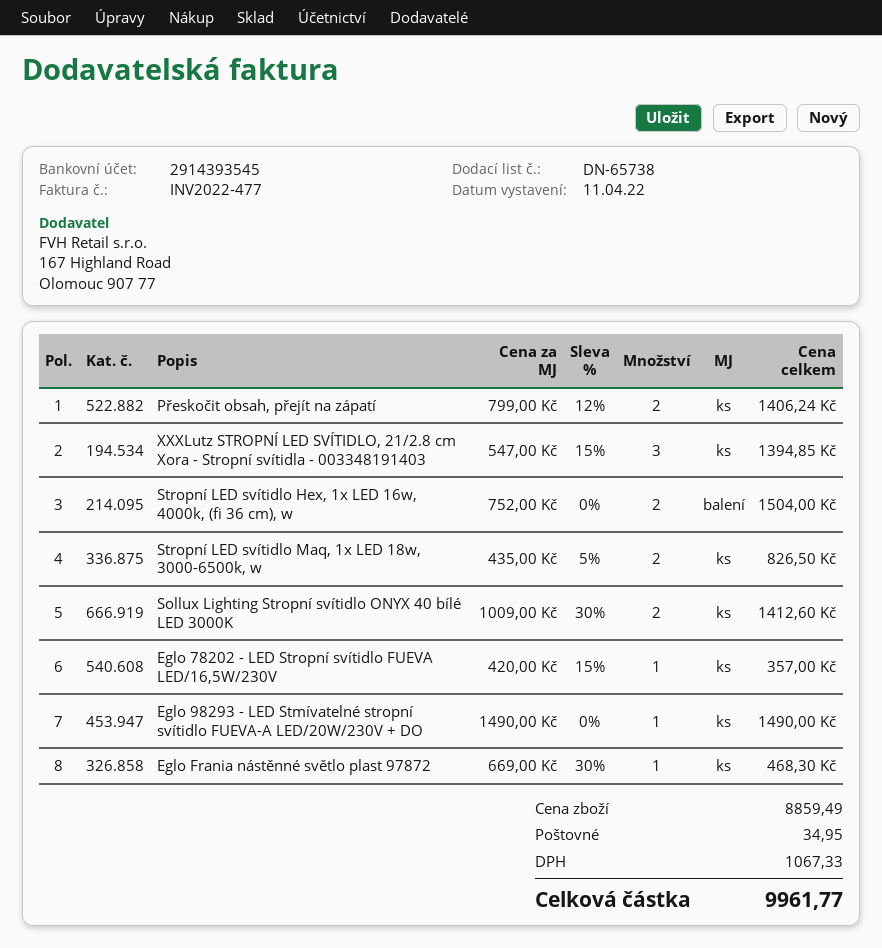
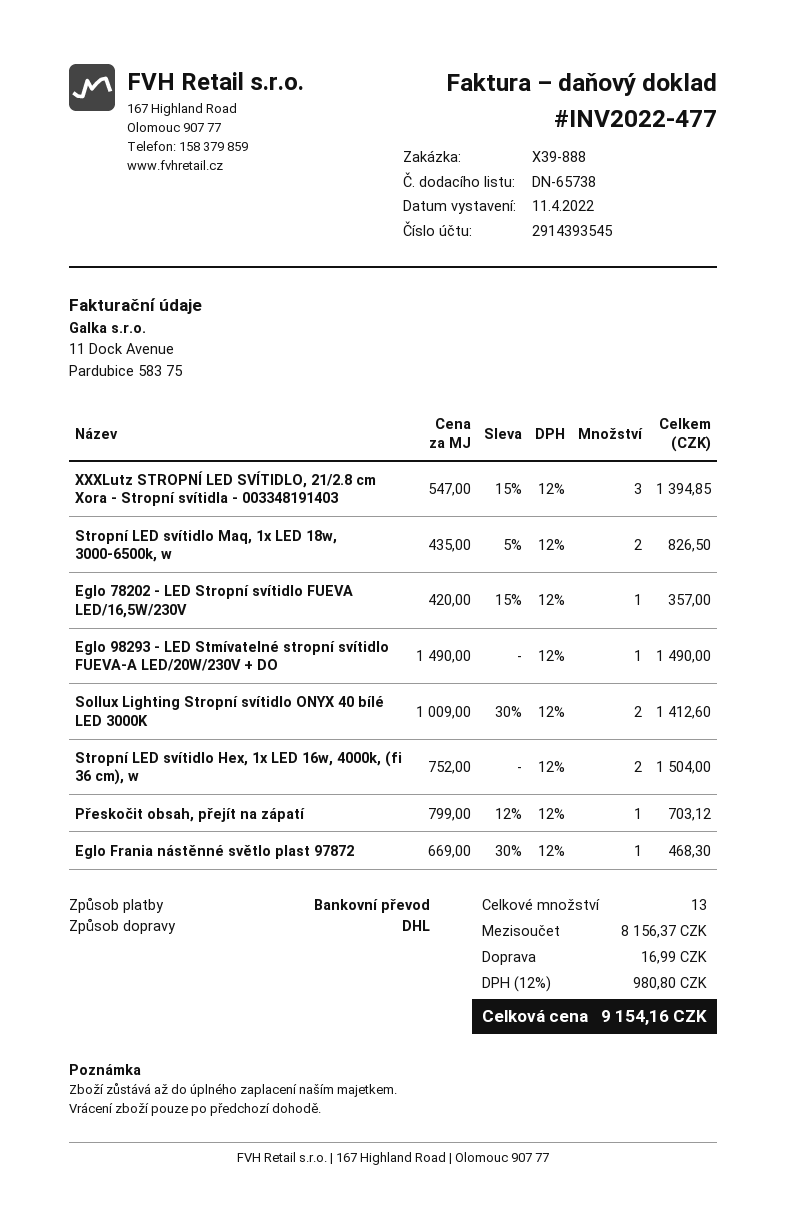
Přeskočit obsah, přejít na zápatí: 2 x 799.00 - 12% = 1406.24 -> 1 x 799.00 - 12% = 703.12
subtotal: 8859.49 -> 8156.37
shipping: 34.95 -> 16.99
tax: 1067.33 -> 980.80
total: 9961.77 -> 9154.16

